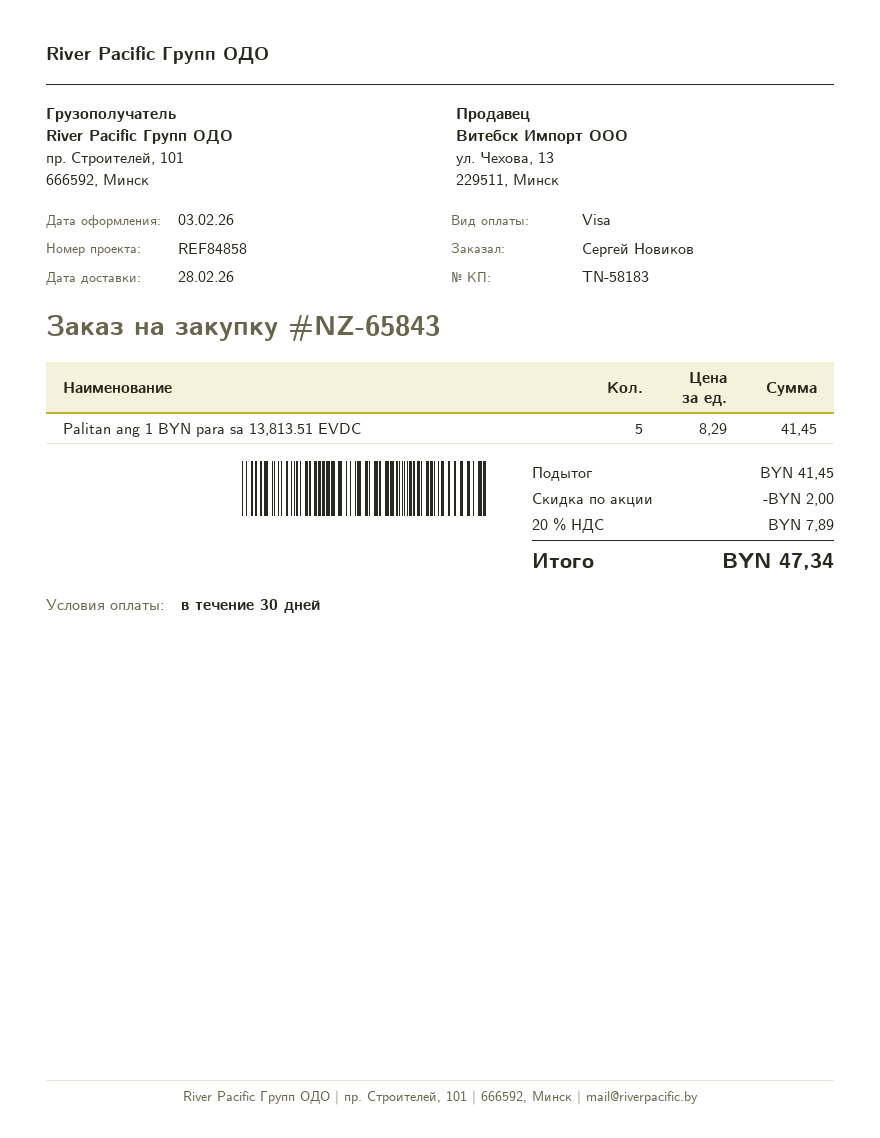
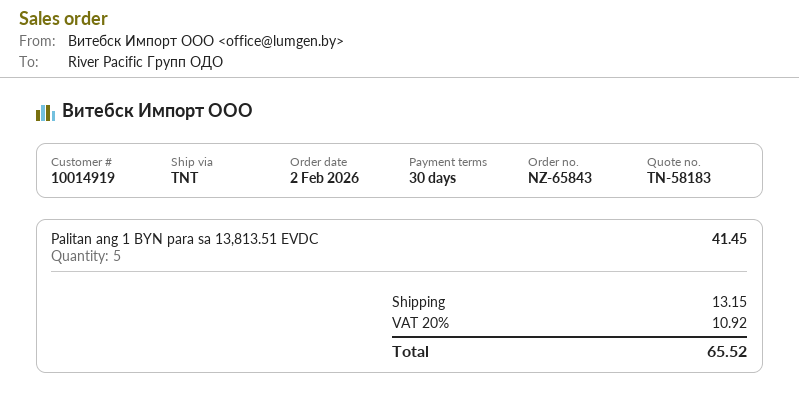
order date: 2026-02-03 -> 2026-02-02
discount: 2.00 -> none
shipping: none -> 13.15
tax: 20% = 7.89 -> 20% = 10.92
total: 47.34 -> 65.52

